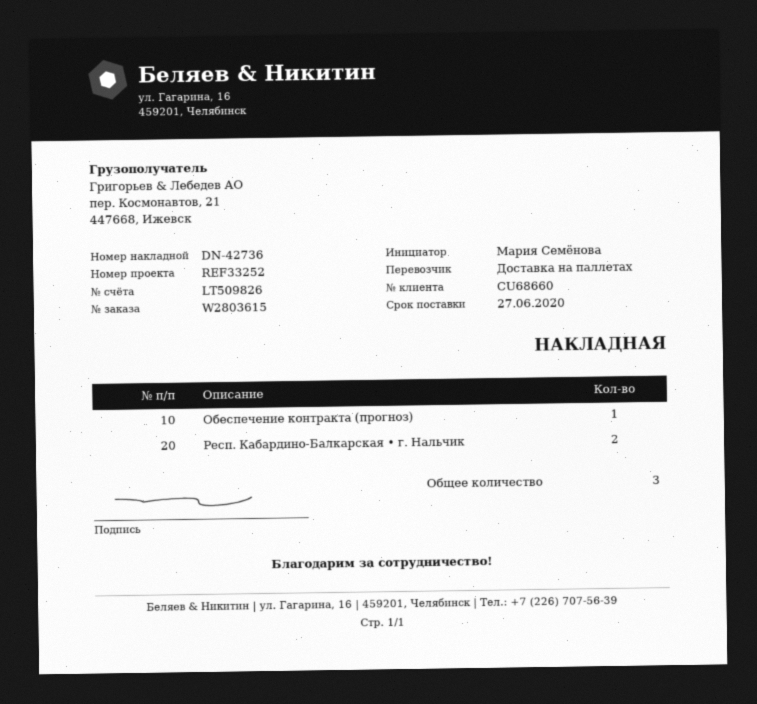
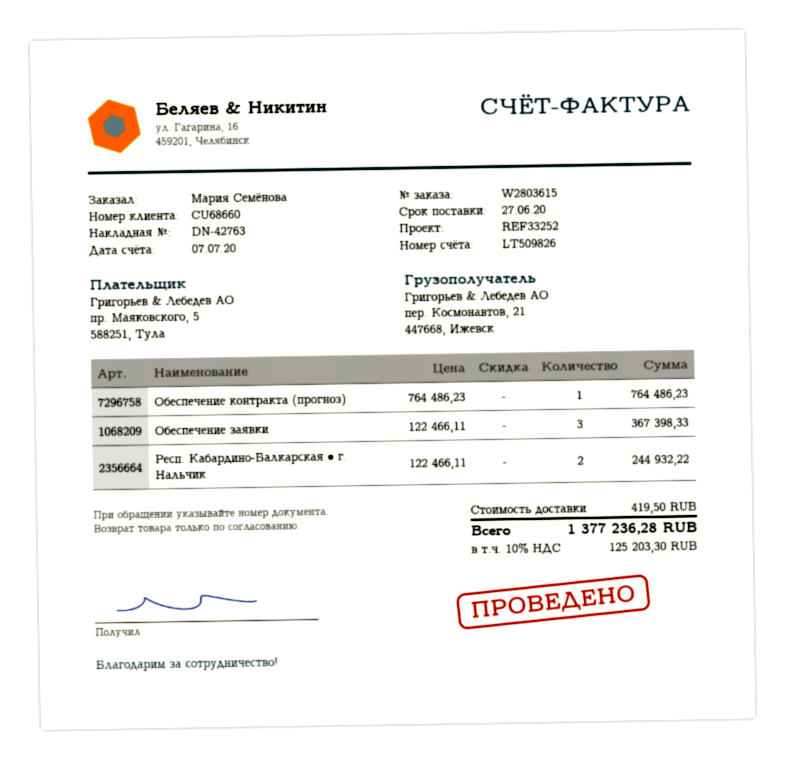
delivery note number: DN-42736 -> DN-42763
Обеспечение заявки: none -> 3

